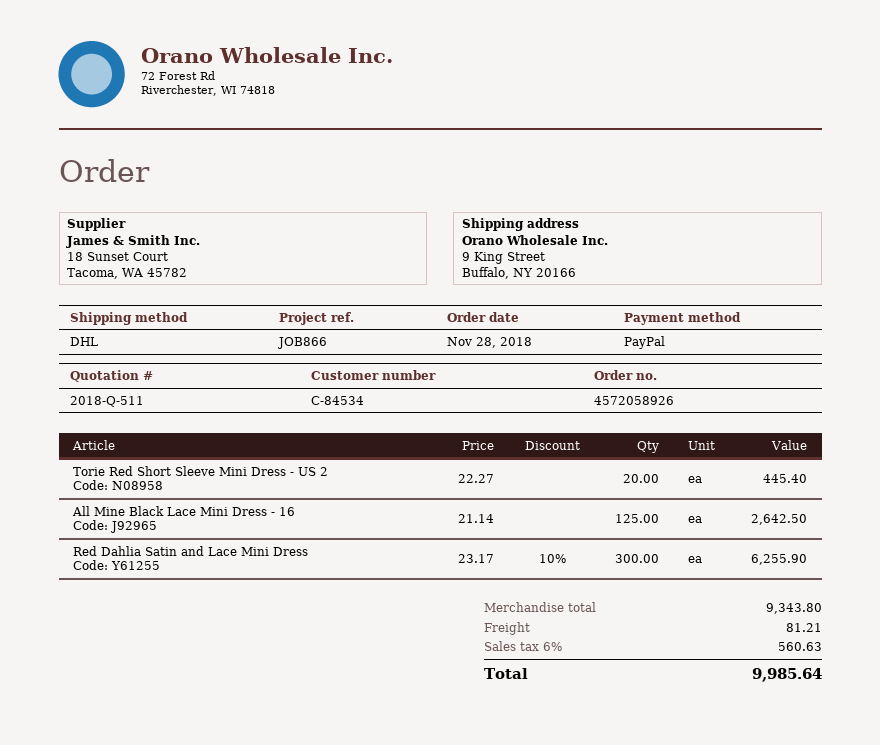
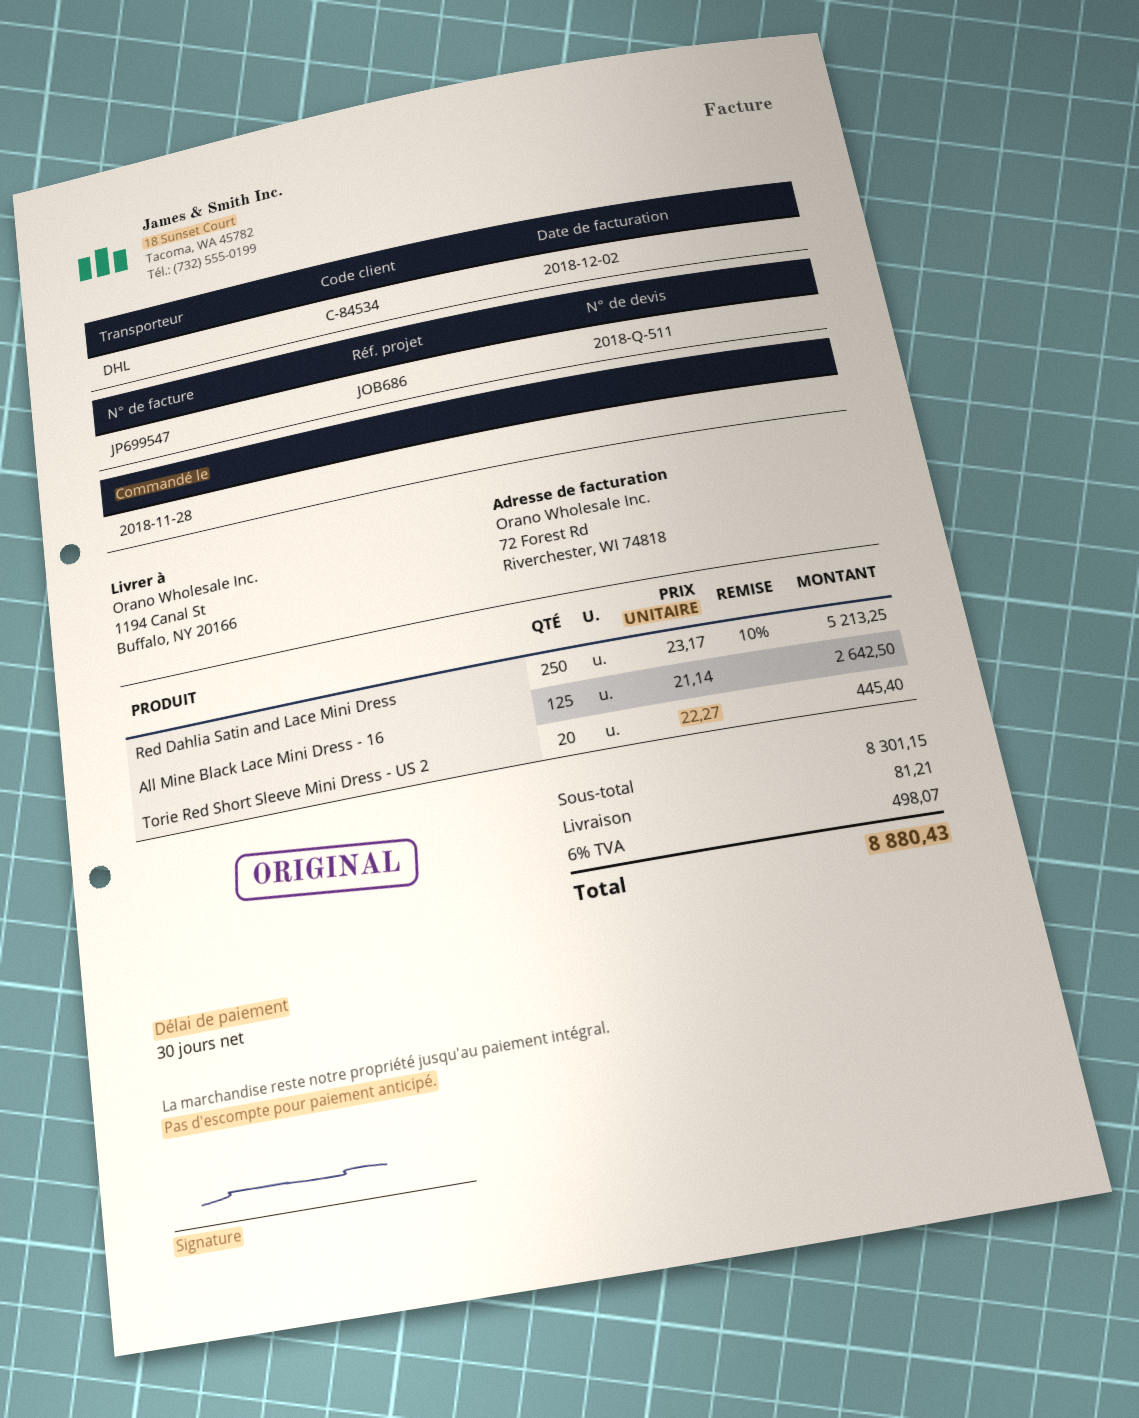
reference: JOB866 -> JOB686
ship to: 9 King Street, Buffalo, NY 20166 -> 1194 Canal St, Buffalo, NY 20166
Red Dahlia Satin and Lace Mini Dress: 300 x 23.17 - 10% = 6255.90 -> 250 x 23.17 - 10% = 5213.25
subtotal: 9343.80 -> 8301.15
tax: 6% = 560.63 -> 6% = 498.07
total: 9985.64 -> 8880.43

